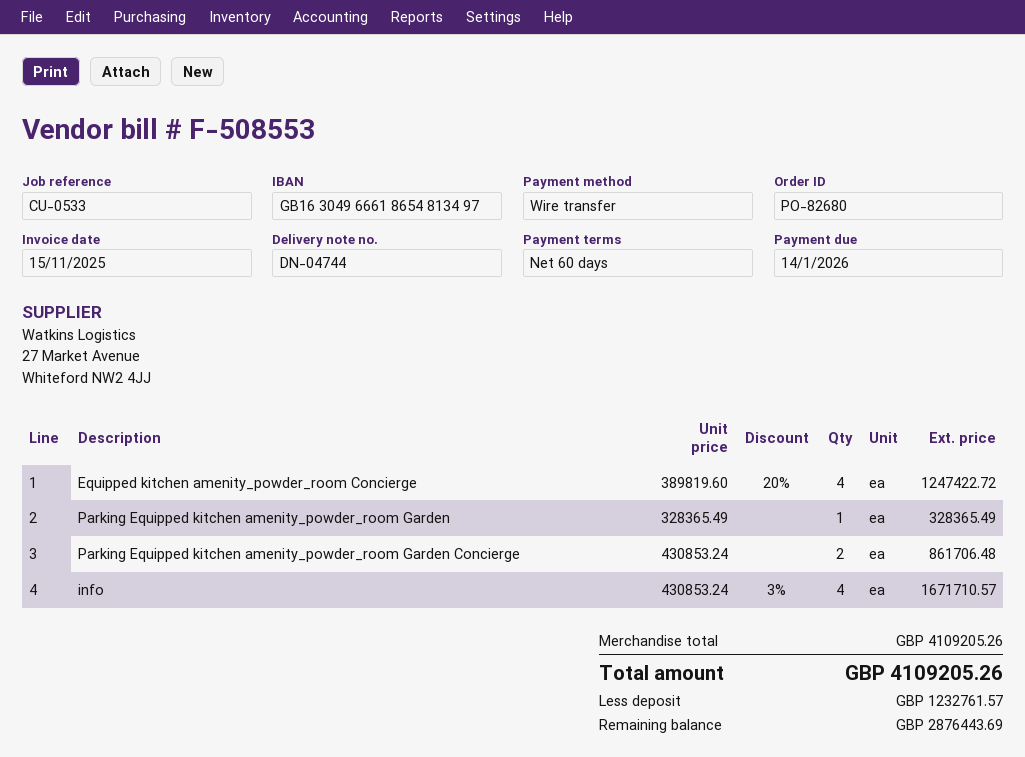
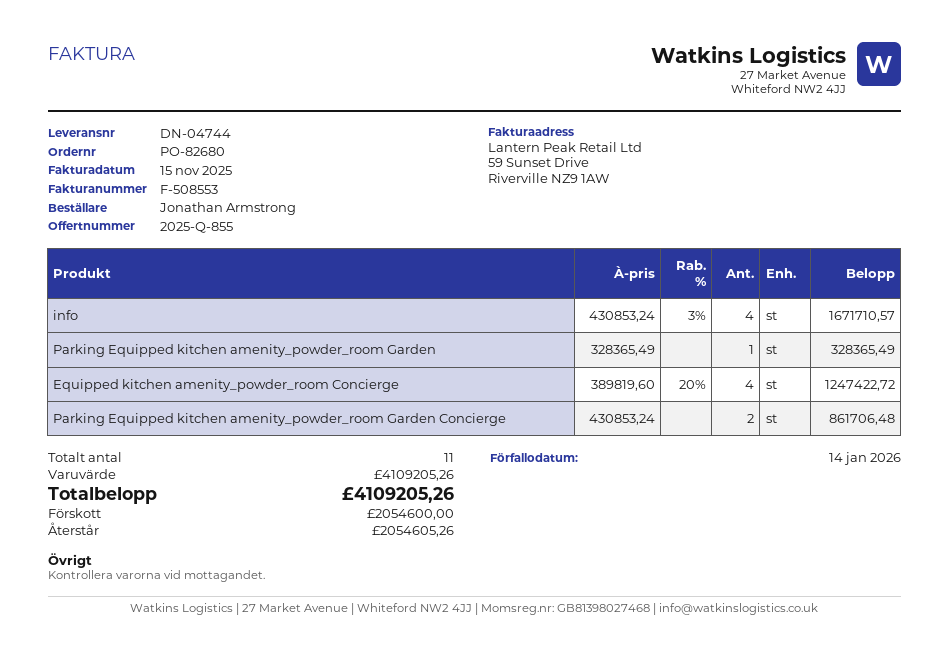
deposit: 1232761.57 -> 2054600.00
balance: 2876443.69 -> 2054605.26

